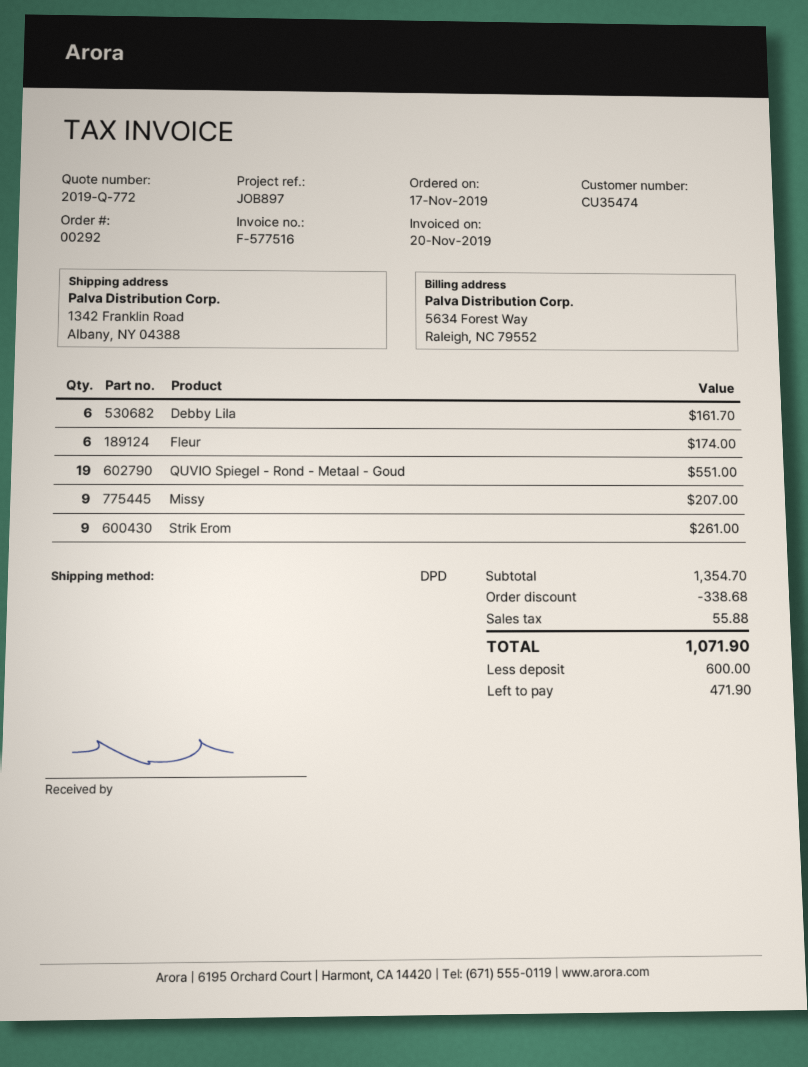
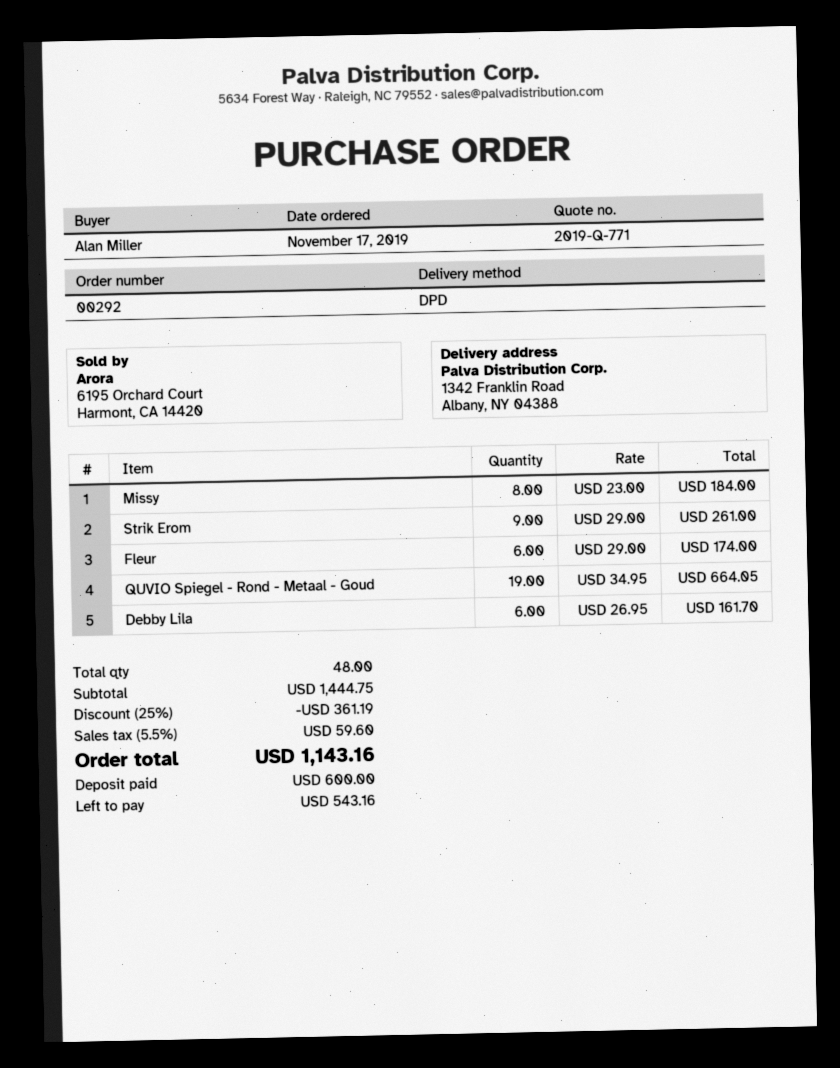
quote number: 2019-Q-772 -> 2019-Q-771
QUVIO Spiegel - Rond - Metaal - Goud: 19 for 551.00 -> 19 for 664.05
Missy: 9 for 207.00 -> 8 for 184.00
subtotal: 1354.70 -> 1444.75
discount: 338.68 -> 361.19
tax: 55.88 -> 59.60
total: 1071.90 -> 1143.16
balance: 471.90 -> 543.16

